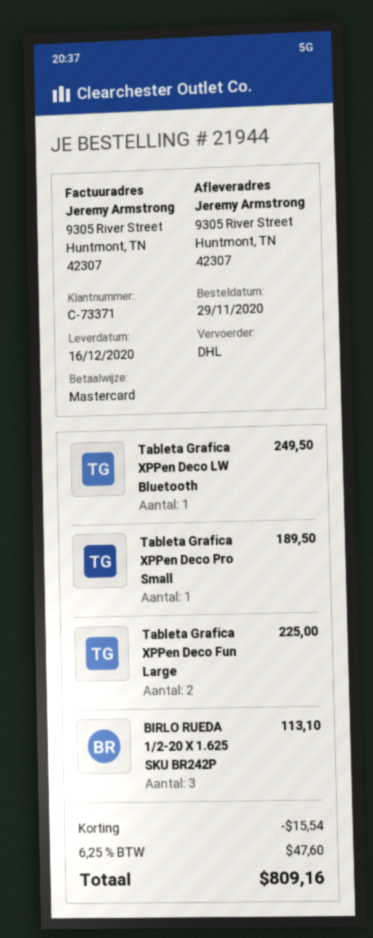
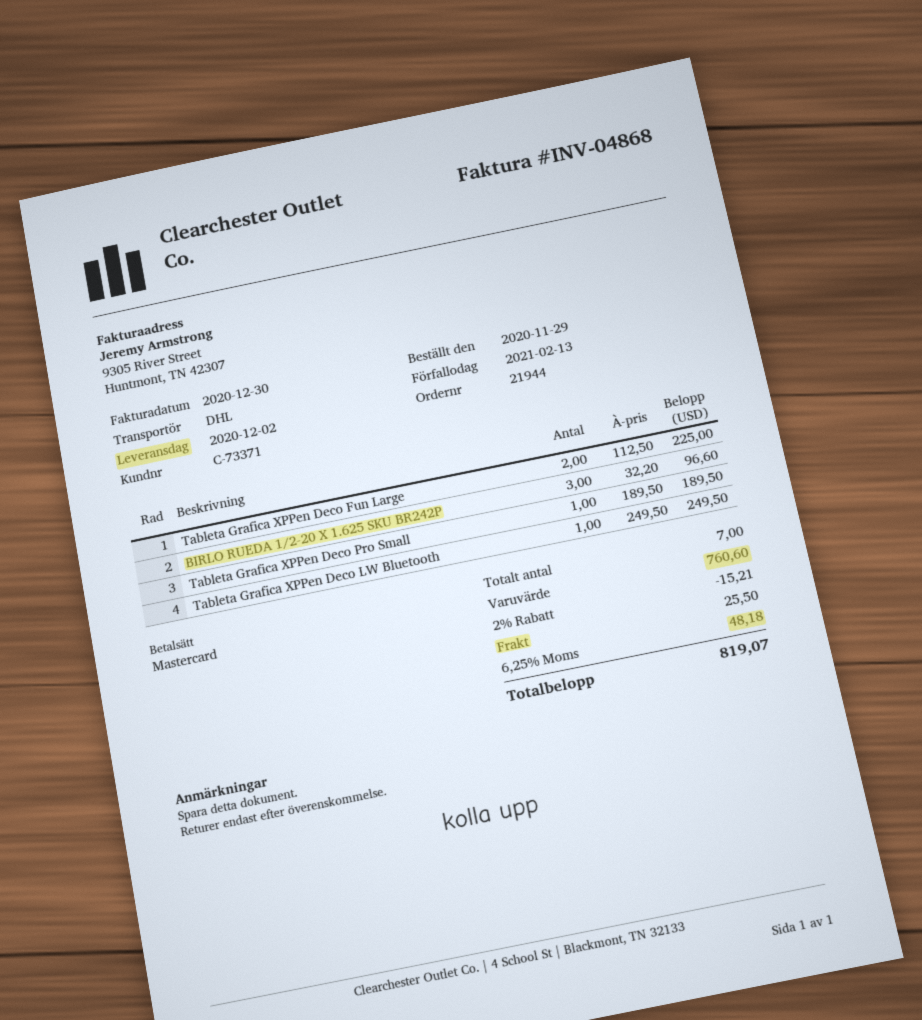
delivery date: 2020-12-16 -> 2020-12-02
BIRLO RUEDA 1/2-20 X 1.625 SKU BR242P: 3 for 113.10 -> 3 for 96.60
discount: 15.54 -> 15.21
shipping: none -> 25.50
tax: 6.25% = 47.60 -> 6.25% = 48.18
total: 809.16 -> 819.07

